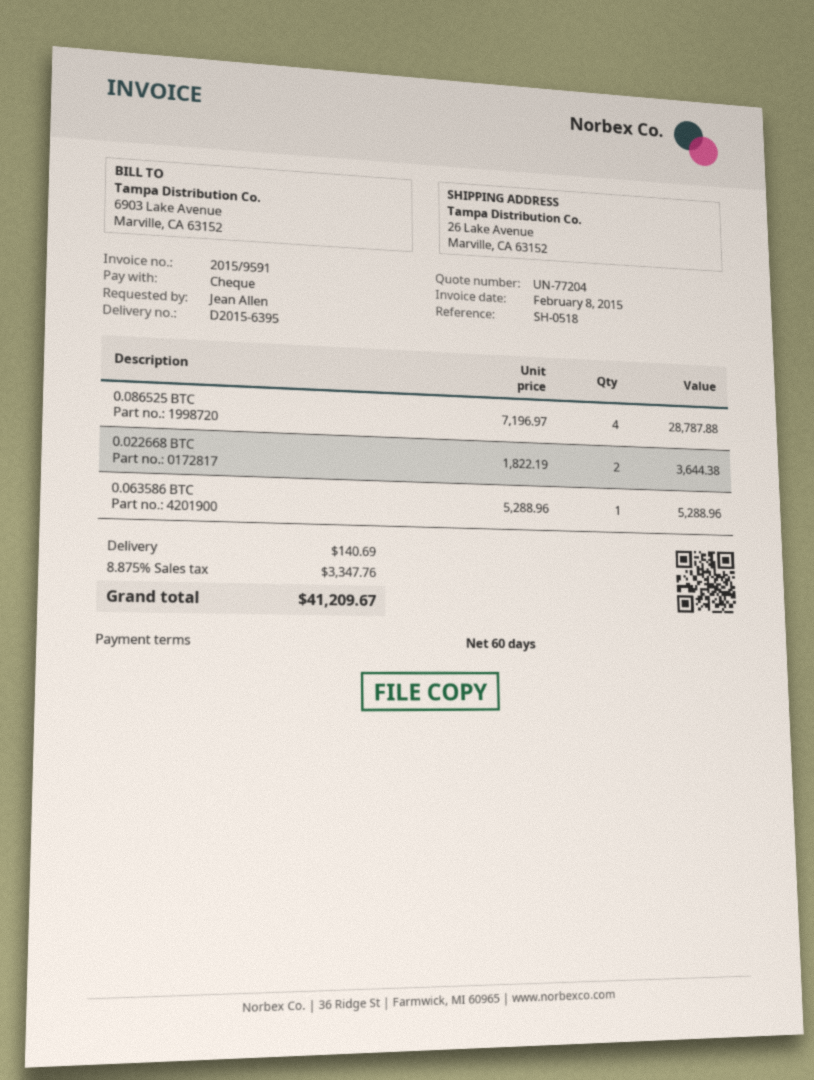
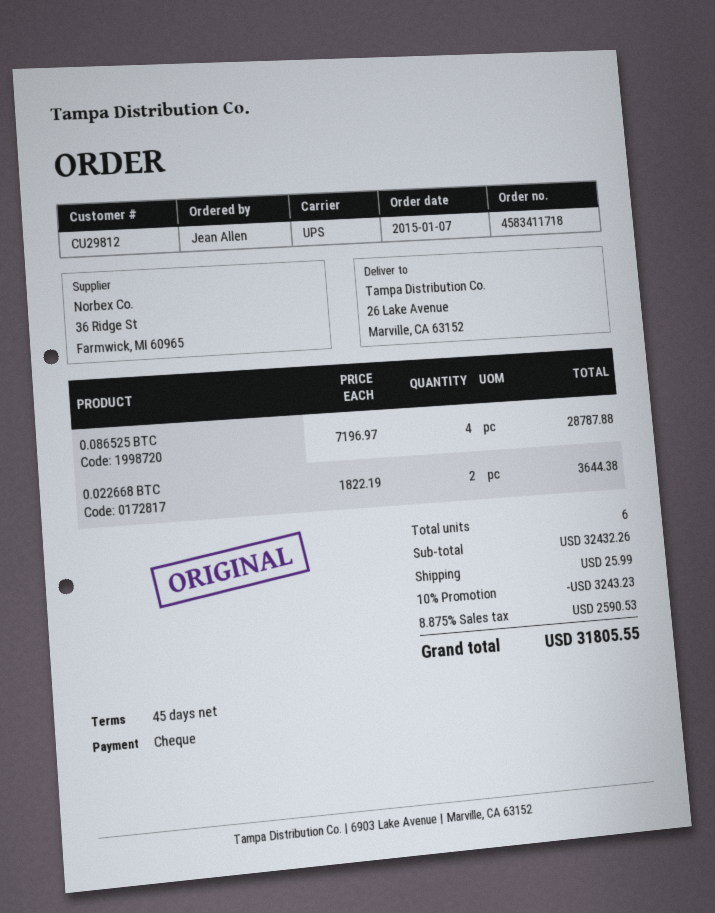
payment terms: 60 days -> 45 days
0.063586 BTC: 1 x 5288.96 = 5288.96 -> none
discount: none -> 10% = 3243.23
shipping: 140.69 -> 25.99
tax: 8.875% = 3347.76 -> 8.875% = 2590.53
total: 41209.67 -> 31805.55

